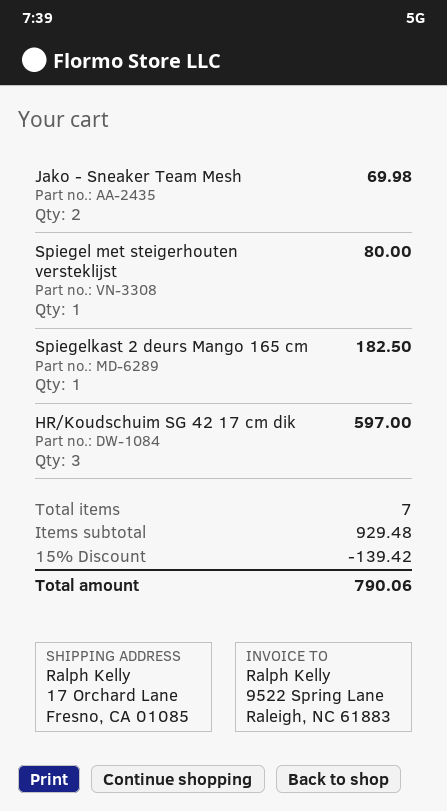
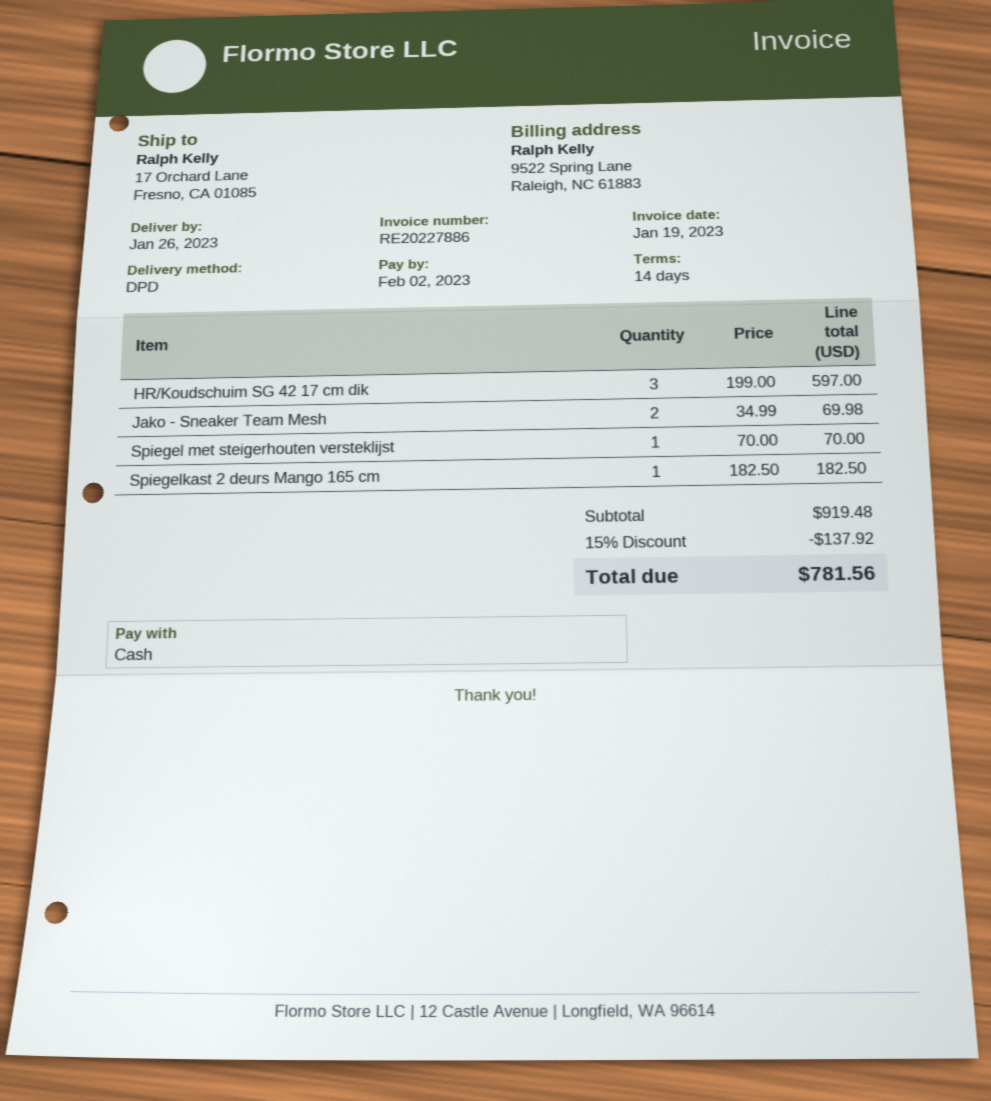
Spiegel met steigerhouten versteklijst: 1 for 80.00 -> 1 for 70.00
subtotal: 929.48 -> 919.48
discount: 15% = 139.42 -> 15% = 137.92
total: 790.06 -> 781.56

